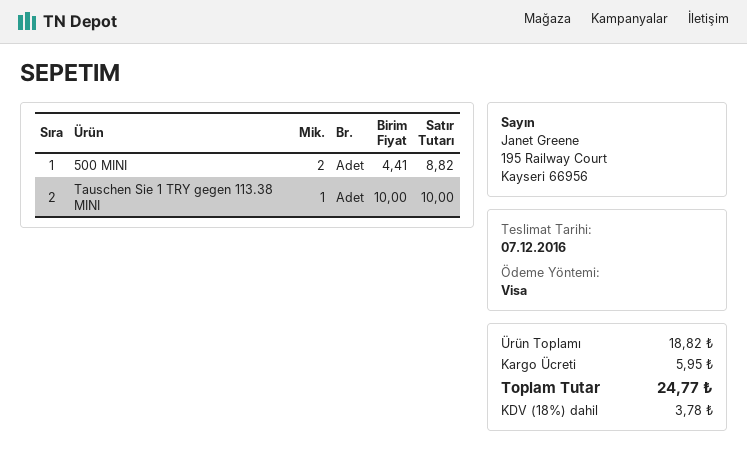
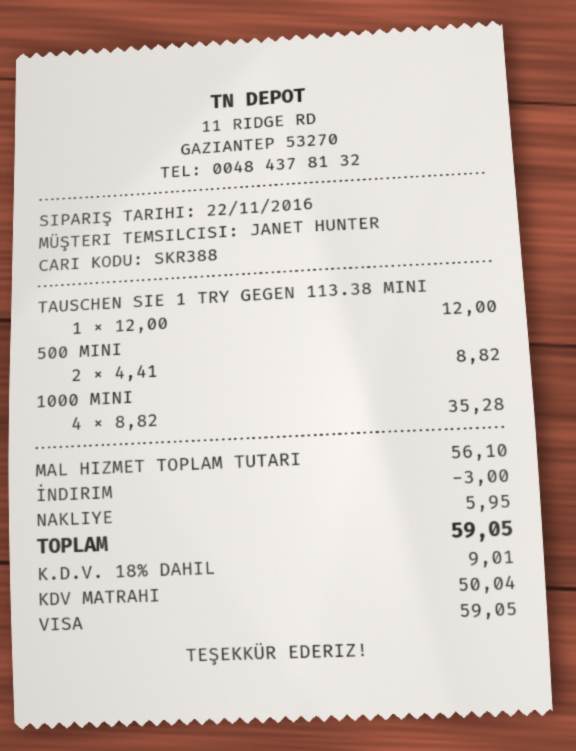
Tauschen Sie 1 TRY gegen 113.38 MINI: 1 x 10.00 = 10.00 -> 1 x 12.00 = 12.00
1000 MINI: none -> 4 x 8.82 = 35.28
subtotal: 18.82 -> 56.10
discount: none -> 3.00
tax: 18% = 3.78 -> 18% = 9.01
total: 24.77 -> 59.05

